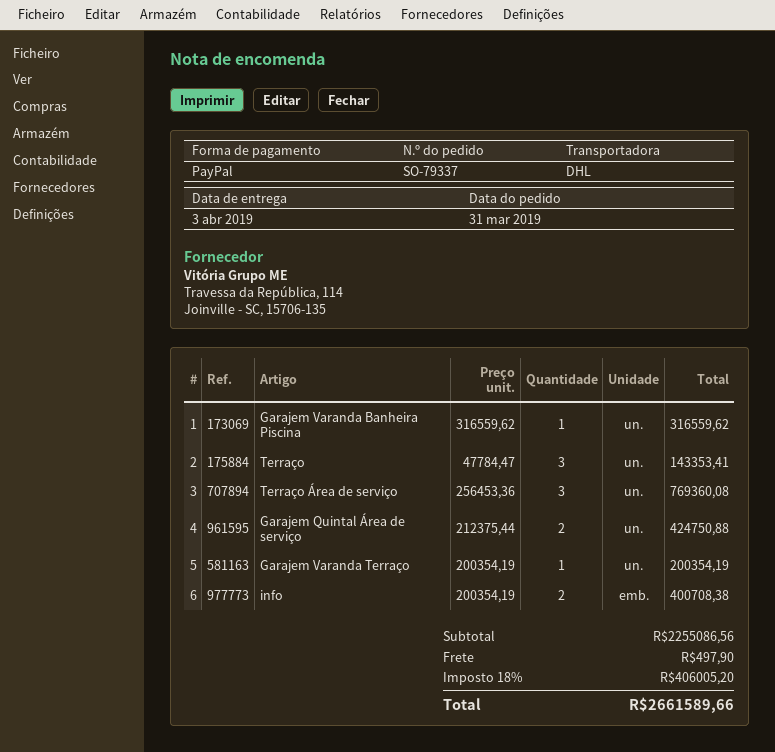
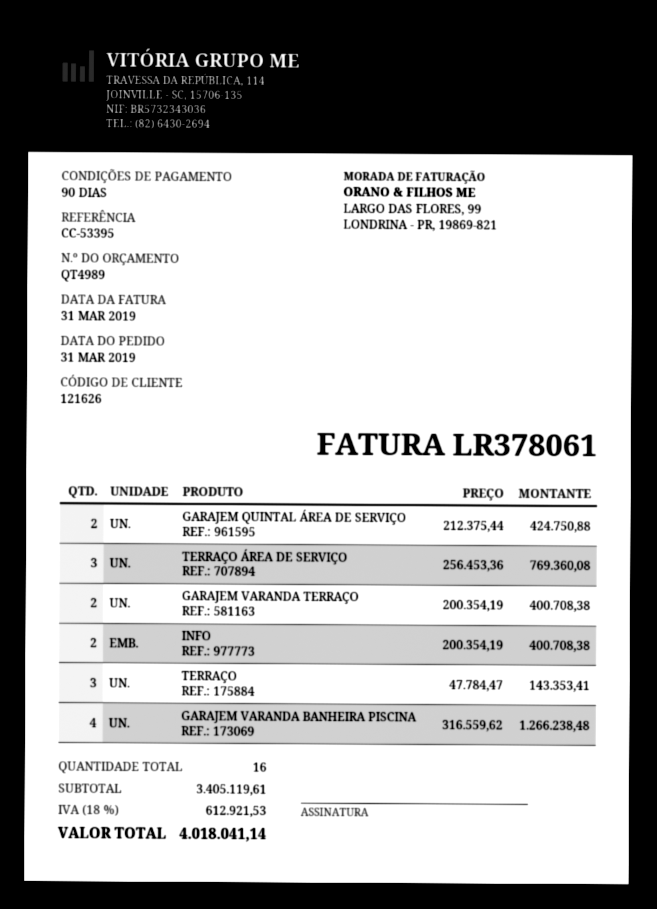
Garajem Varanda Banheira Piscina: 1 x 316559.62 = 316559.62 -> 4 x 316559.62 = 1266238.48
Garajem Varanda Terraço: 1 x 200354.19 = 200354.19 -> 2 x 200354.19 = 400708.38
subtotal: 2255086.56 -> 3405119.61
shipping: 497.90 -> none
tax: 18% = 406005.20 -> 18% = 612921.53
total: 2661589.66 -> 4018041.14

